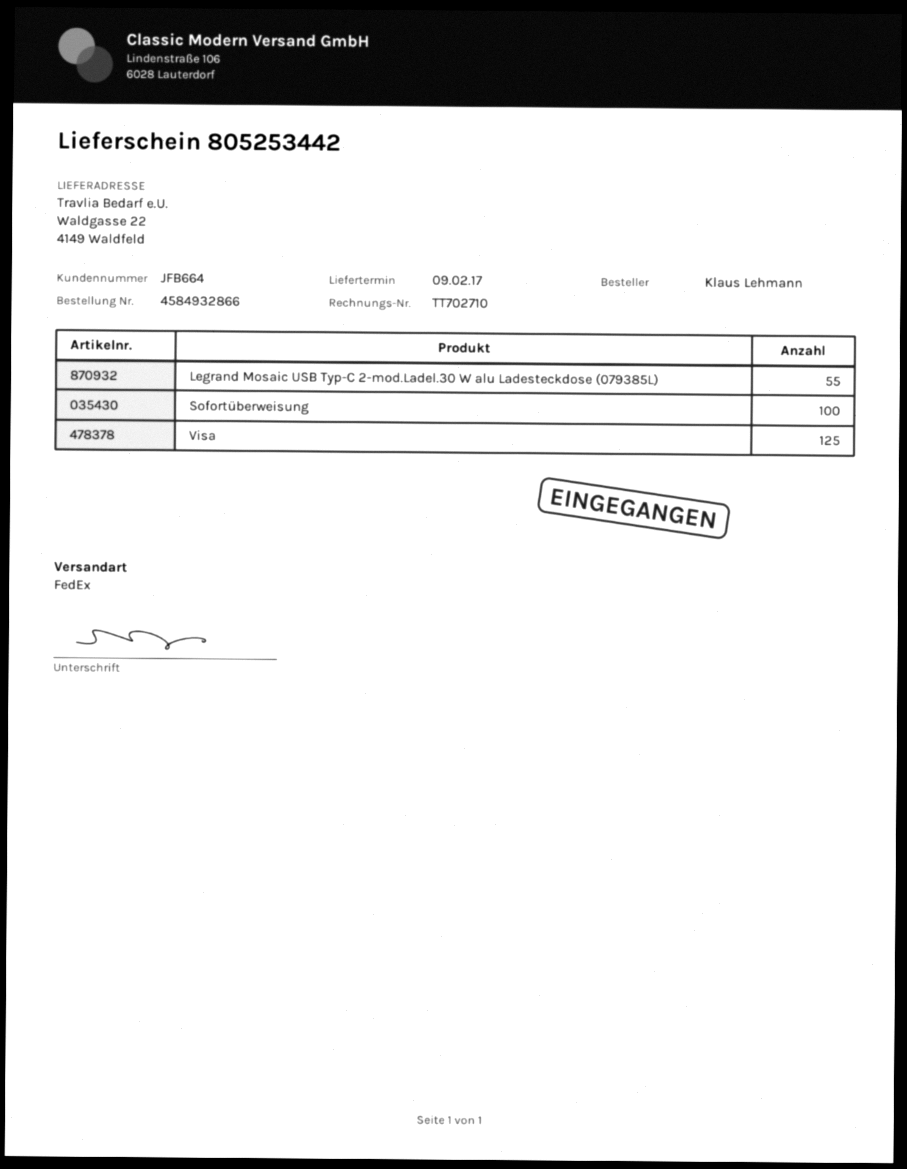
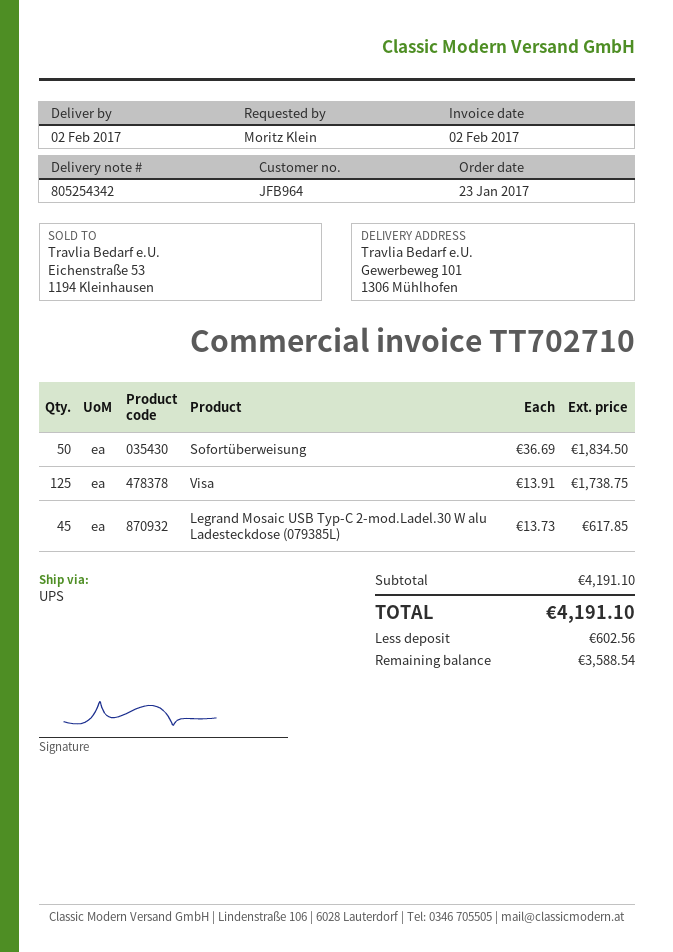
delivery note number: 805253442 -> 805254342
delivery date: 2017-02-09 -> 2017-02-02
customer number: JFB664 -> JFB964
ordered by: Klaus Lehmann -> Moritz Klein
shipping method: FedEx -> UPS
ship to: Waldgasse 22, 4149 Waldfeld -> Gewerbeweg 101, 1306 Mühlhofen
Legrand Mosaic USB Typ-C 2-mod.Ladel.30 W alu Ladesteckdose (079385L): 55 -> 45
Sofortüberweisung: 100 -> 50

